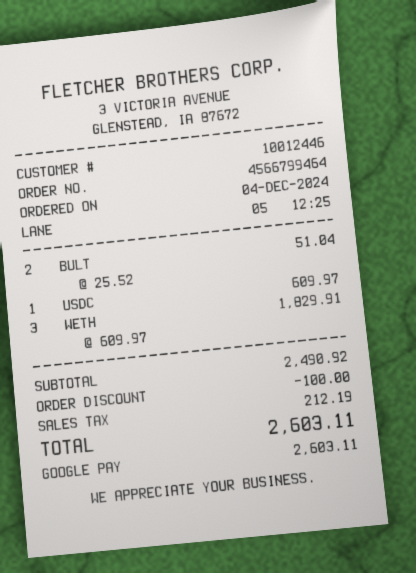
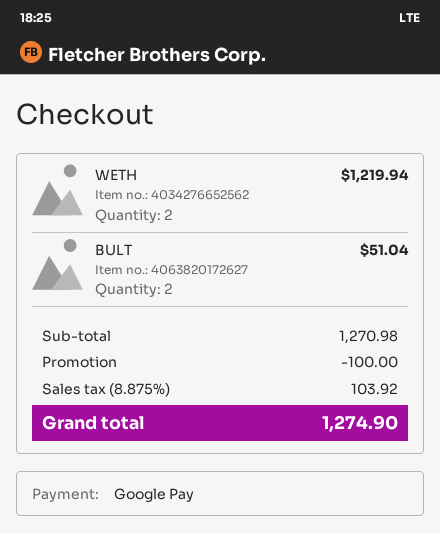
USDC: 1 for 609.97 -> none
WETH: 3 for 1829.91 -> 2 for 1219.94
subtotal: 2490.92 -> 1270.98
tax: 212.19 -> 103.92
total: 2603.11 -> 1274.90

